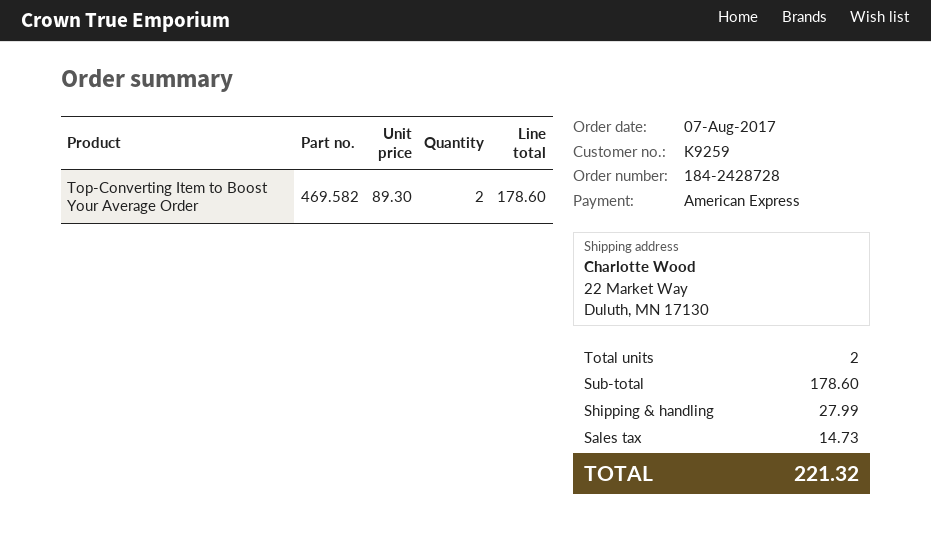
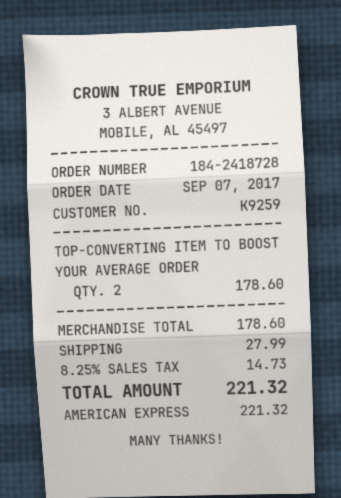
order number: 184-2428728 -> 184-2418728
order date: 2017-08-07 -> 2017-09-07

